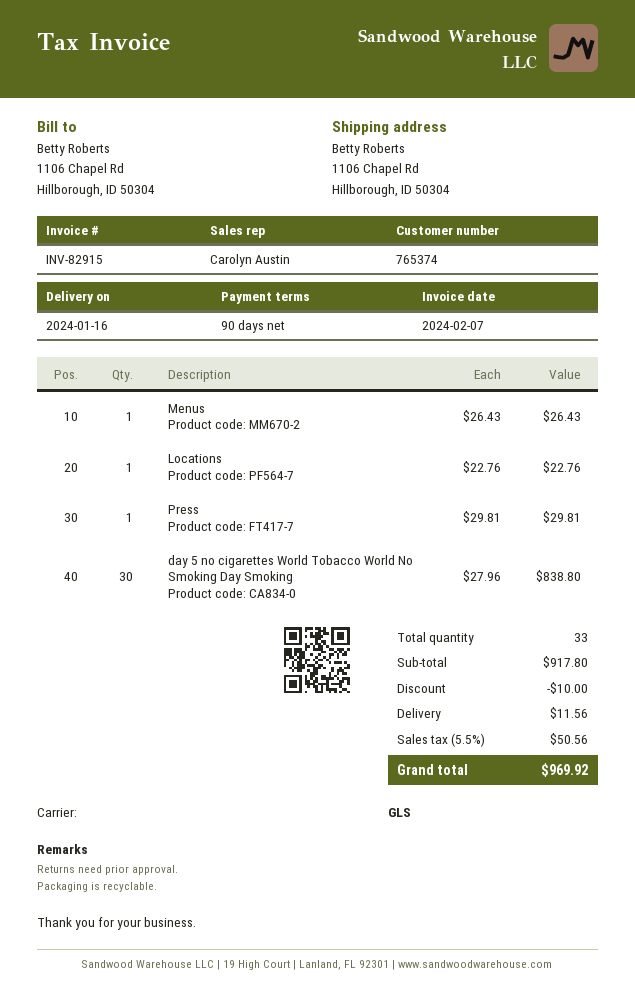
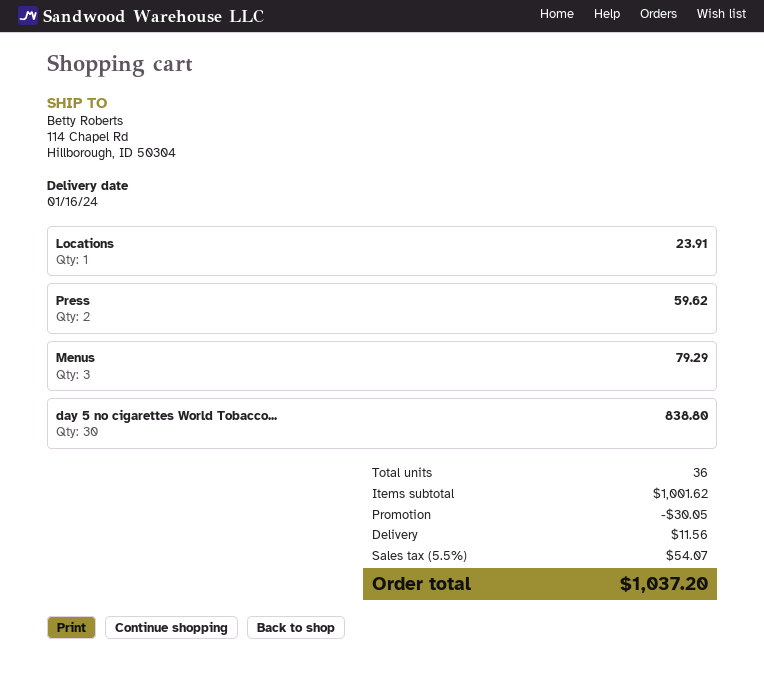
ship to: 1106 Chapel Rd, Hillborough, ID 50304 -> 114 Chapel Rd, Hillborough, ID 50304
Menus: 1 for 26.43 -> 3 for 79.29
Locations: 1 for 22.76 -> 1 for 23.91
Press: 1 for 29.81 -> 2 for 59.62
total quantity: 33 -> 36
subtotal: 917.80 -> 1001.62
discount: 10.00 -> 30.05
tax: 5.5% = 50.56 -> 5.5% = 54.07
total: 969.92 -> 1037.20

